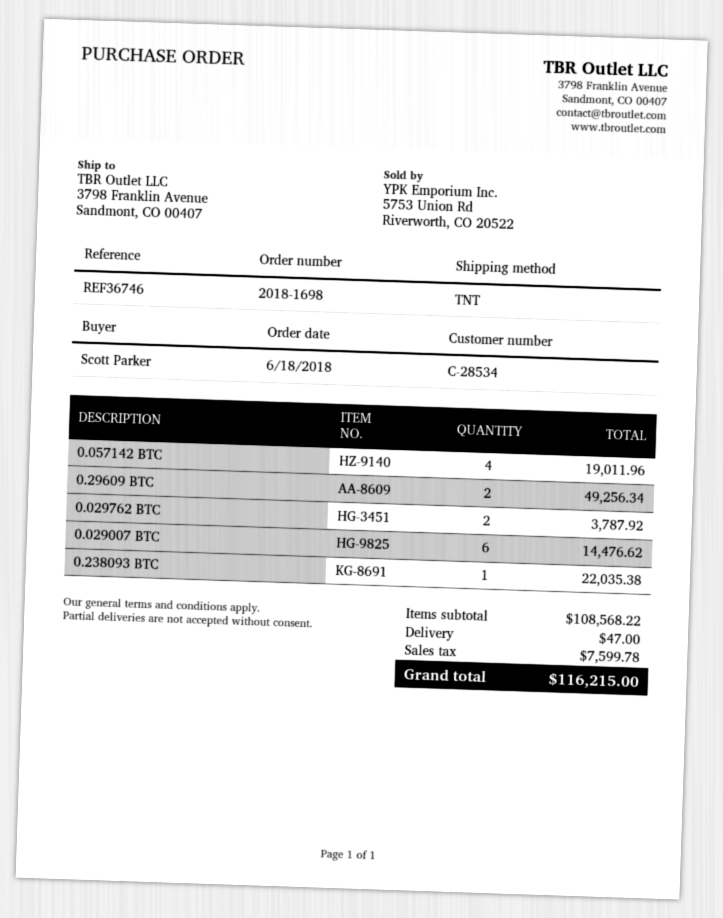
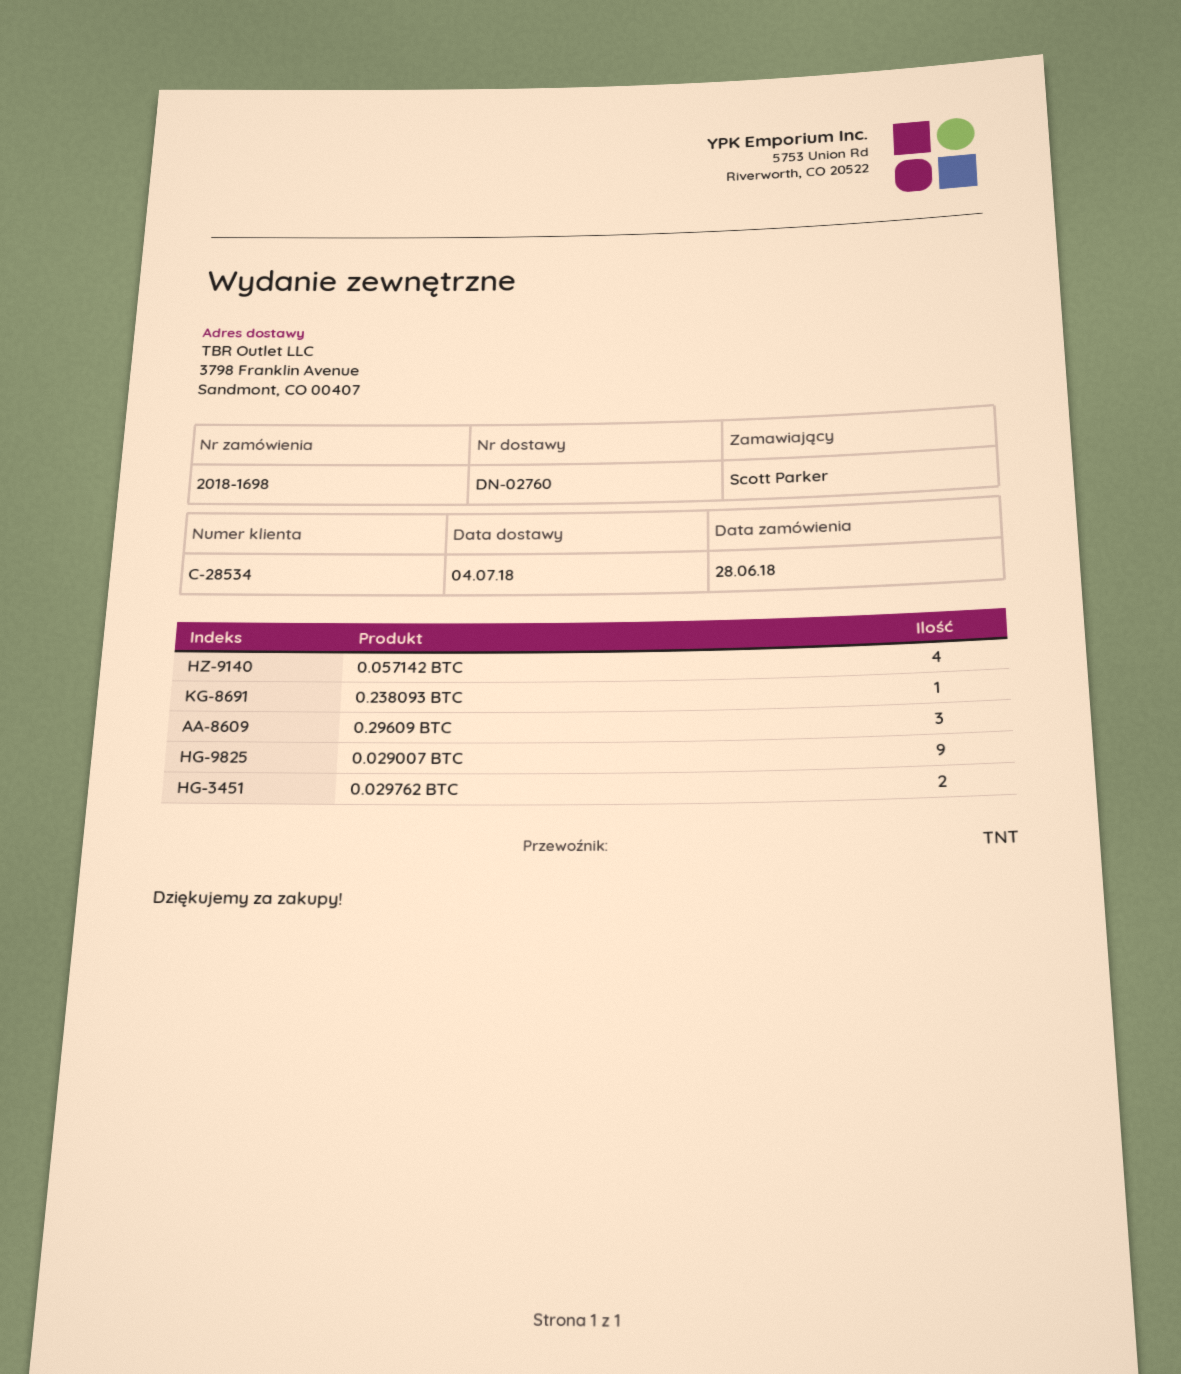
order date: 2018-06-18 -> 2018-06-28
0.29609 BTC: 2 -> 3
0.029007 BTC: 6 -> 9

